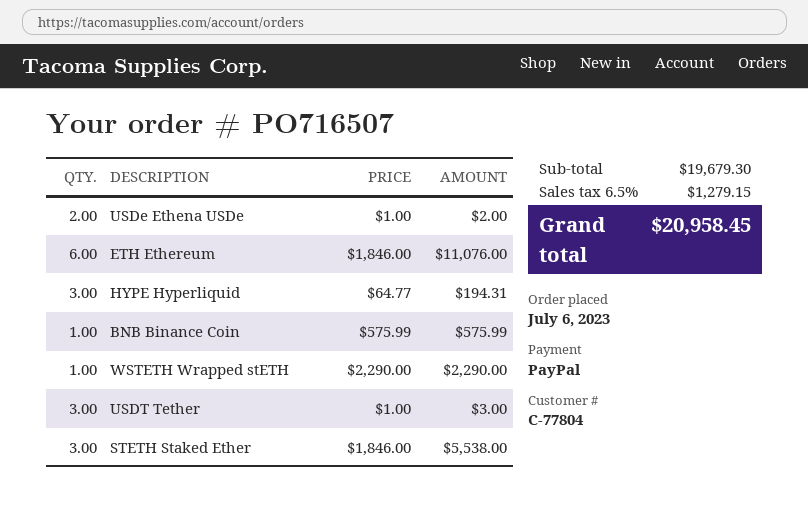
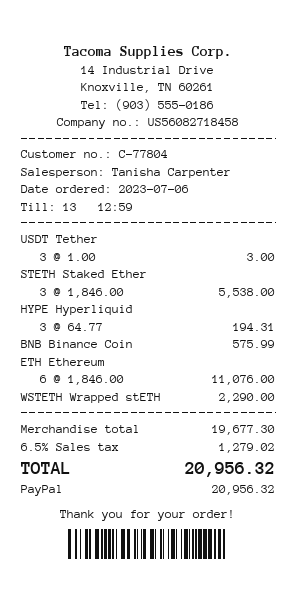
USDe Ethena USDe: 2 x 1.00 = 2.00 -> none
subtotal: 19679.30 -> 19677.30
tax: 6.5% = 1279.15 -> 6.5% = 1279.02
total: 20958.45 -> 20956.32

